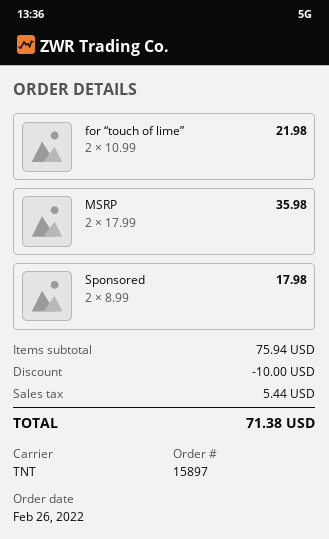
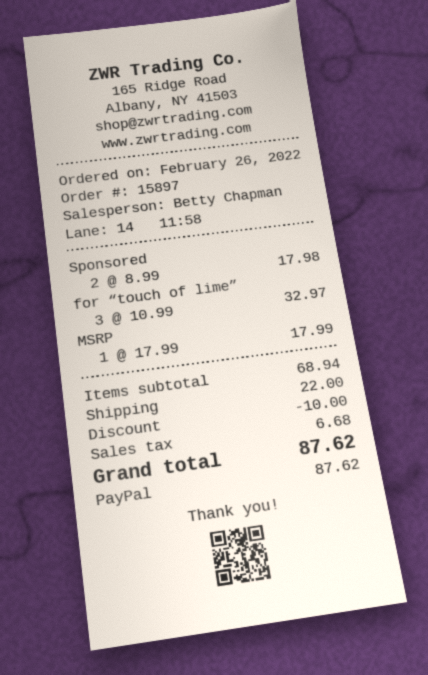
for “touch of lime”: 2 x 10.99 = 21.98 -> 3 x 10.99 = 32.97
MSRP: 2 x 17.99 = 35.98 -> 1 x 17.99 = 17.99
subtotal: 75.94 -> 68.94
shipping: none -> 22.00
tax: 5.44 -> 6.68
total: 71.38 -> 87.62

